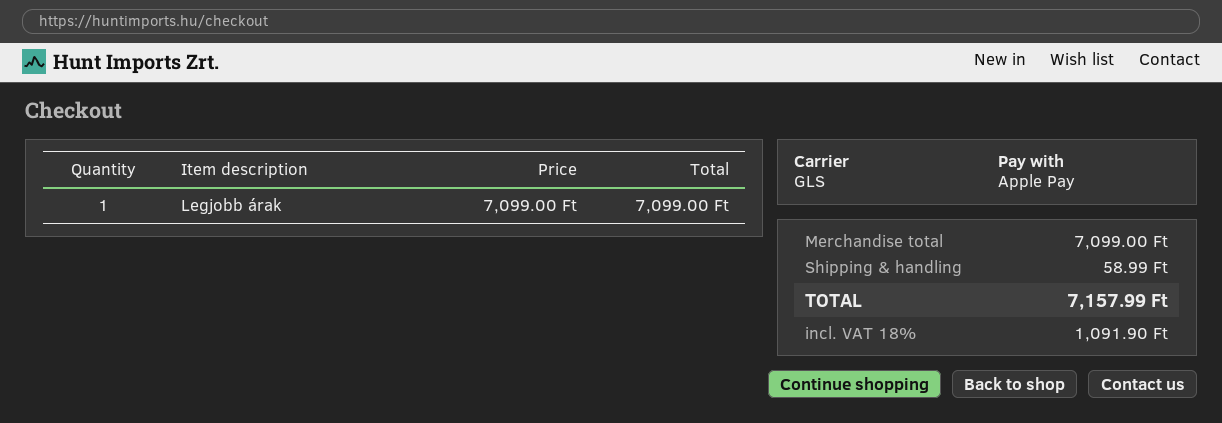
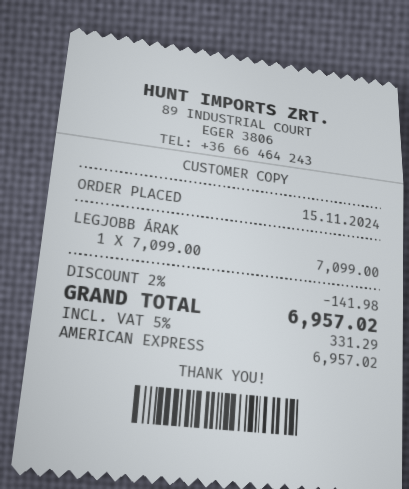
payment method: Apple Pay -> American Express
discount: none -> 2% = 141.98
shipping: 58.99 -> none
tax: 18% = 1091.90 -> 5% = 331.29
total: 7157.99 -> 6957.02

